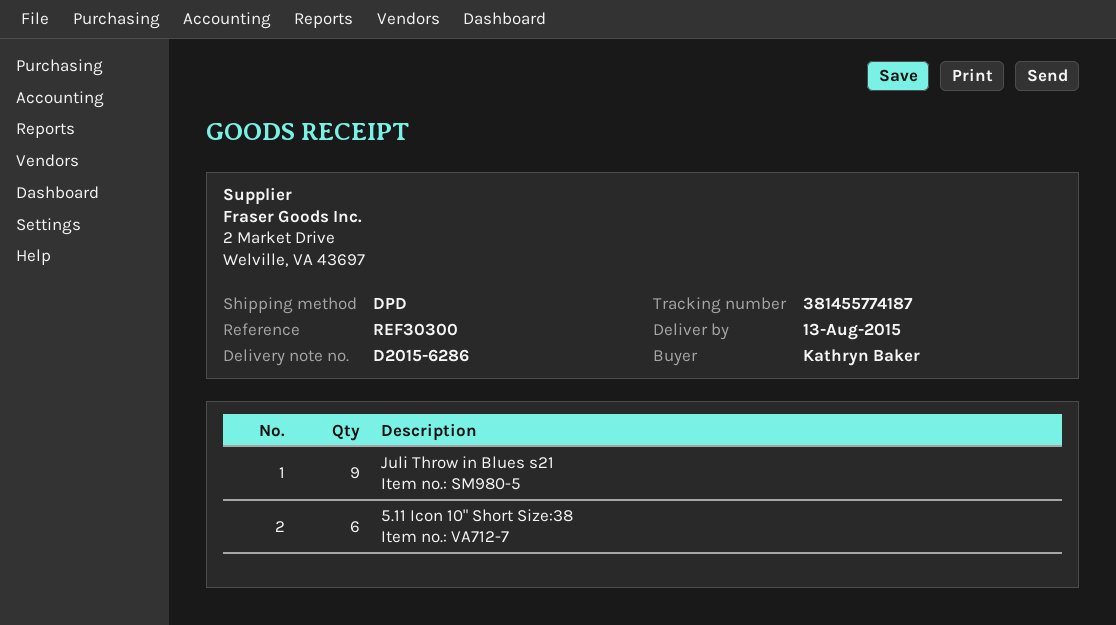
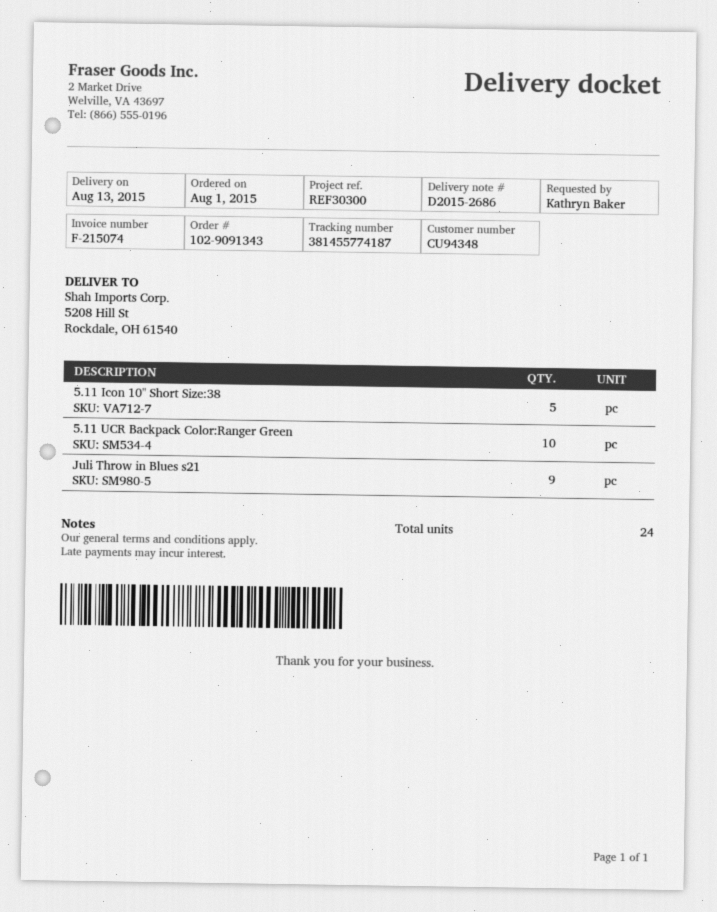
delivery note number: D2015-6286 -> D2015-2686
5.11 Icon 10" Short Size:38: 6 -> 5
5.11 UCR Backpack Color:Ranger Green: none -> 10

